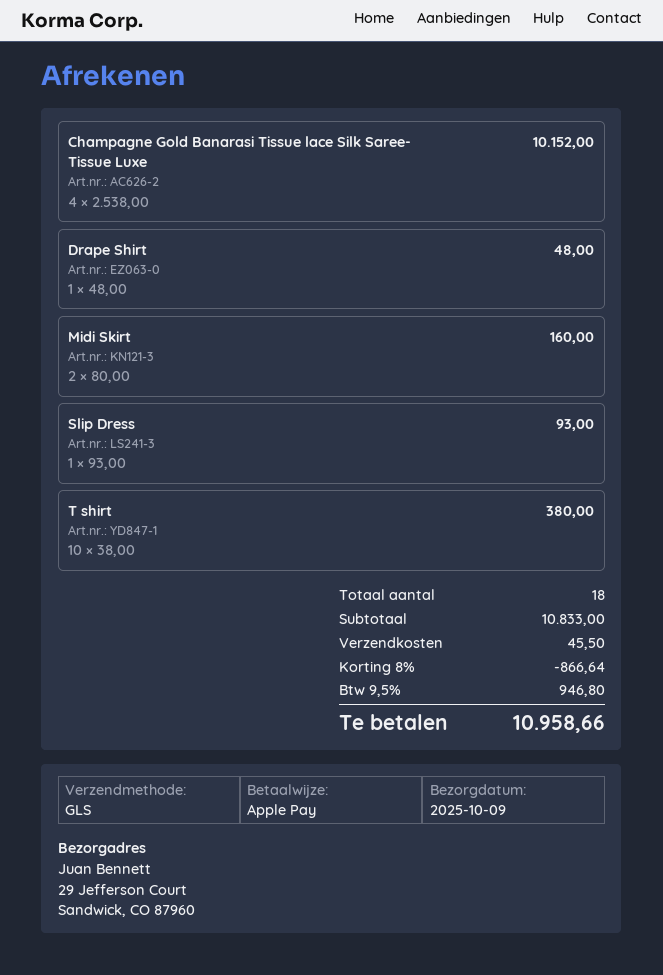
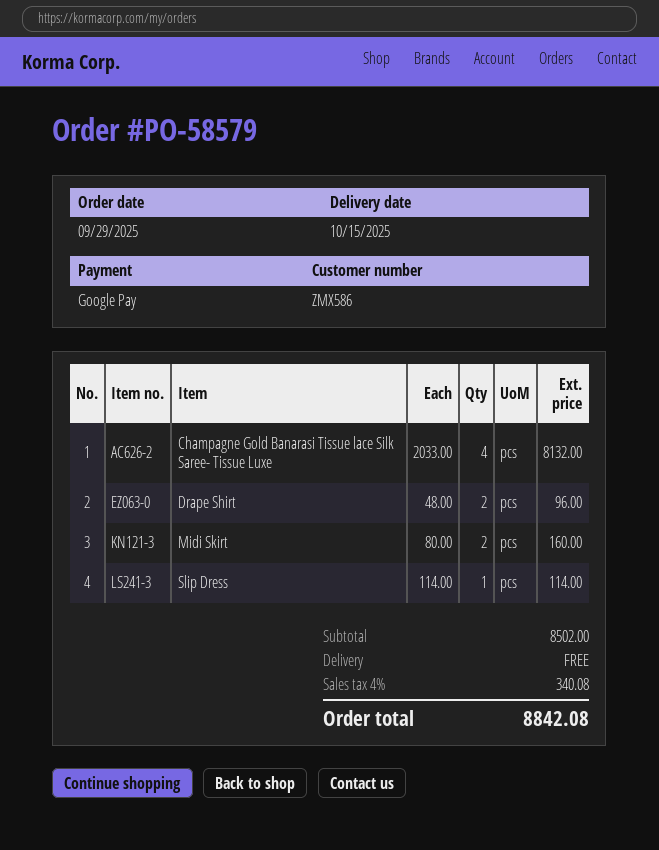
delivery date: 2025-10-09 -> 2025-10-15
payment method: Apple Pay -> Google Pay
Champagne Gold Banarasi Tissue lace Silk Saree- Tissue Luxe: 4 x 2538.00 = 10152.00 -> 4 x 2033.00 = 8132.00
Drape Shirt: 1 x 48.00 = 48.00 -> 2 x 48.00 = 96.00
Slip Dress: 1 x 93.00 = 93.00 -> 1 x 114.00 = 114.00
T shirt: 10 x 38.00 = 380.00 -> none
subtotal: 10833.00 -> 8502.00
discount: 8% = 866.64 -> none
shipping: 45.50 -> 0.00
tax: 9.5% = 946.80 -> 4% = 340.08
total: 10958.66 -> 8842.08

